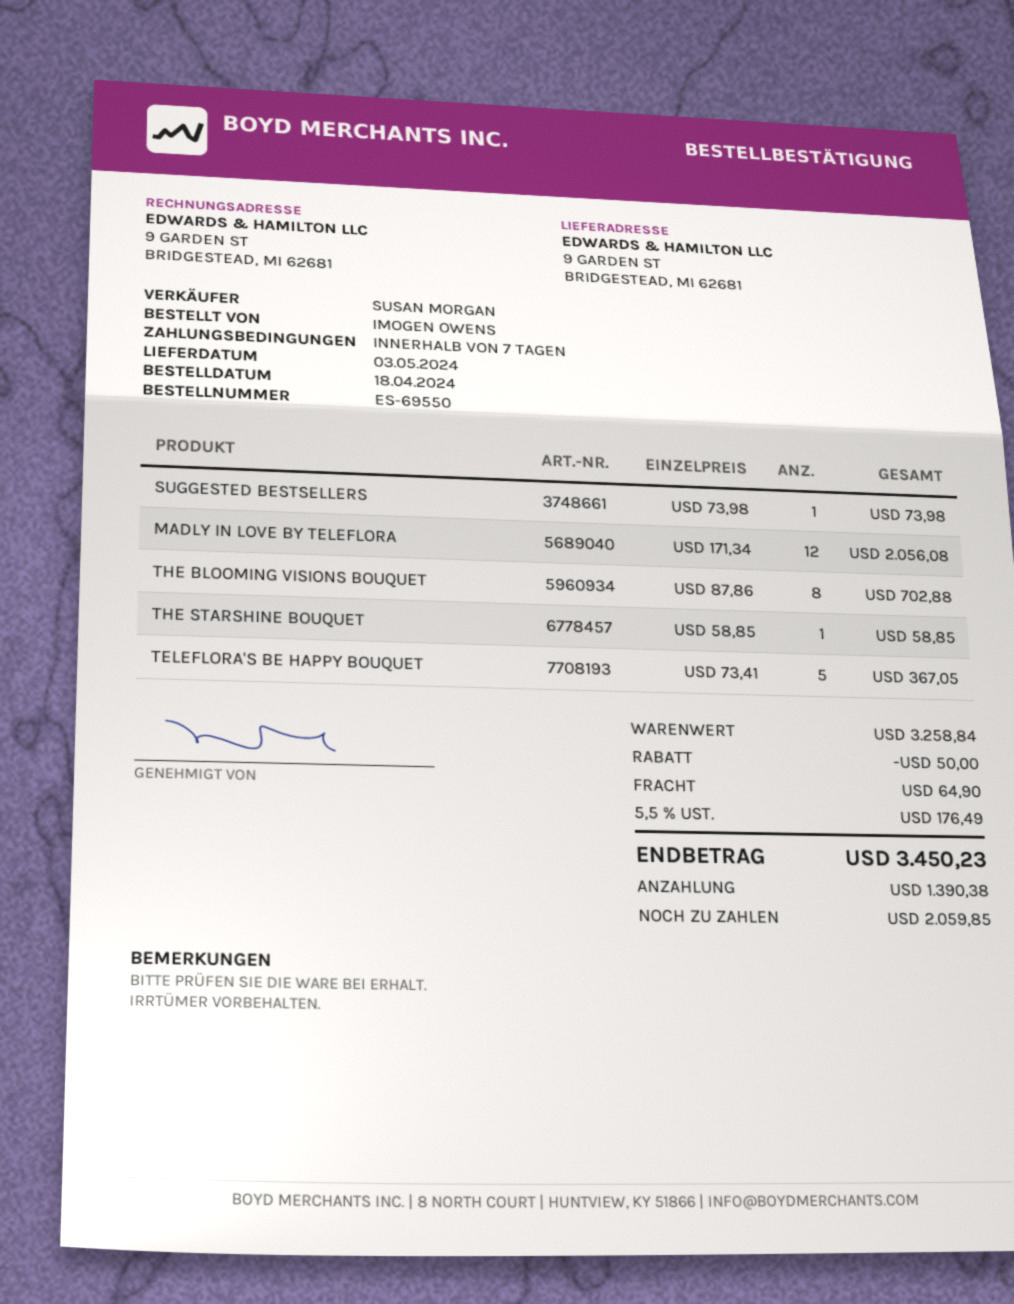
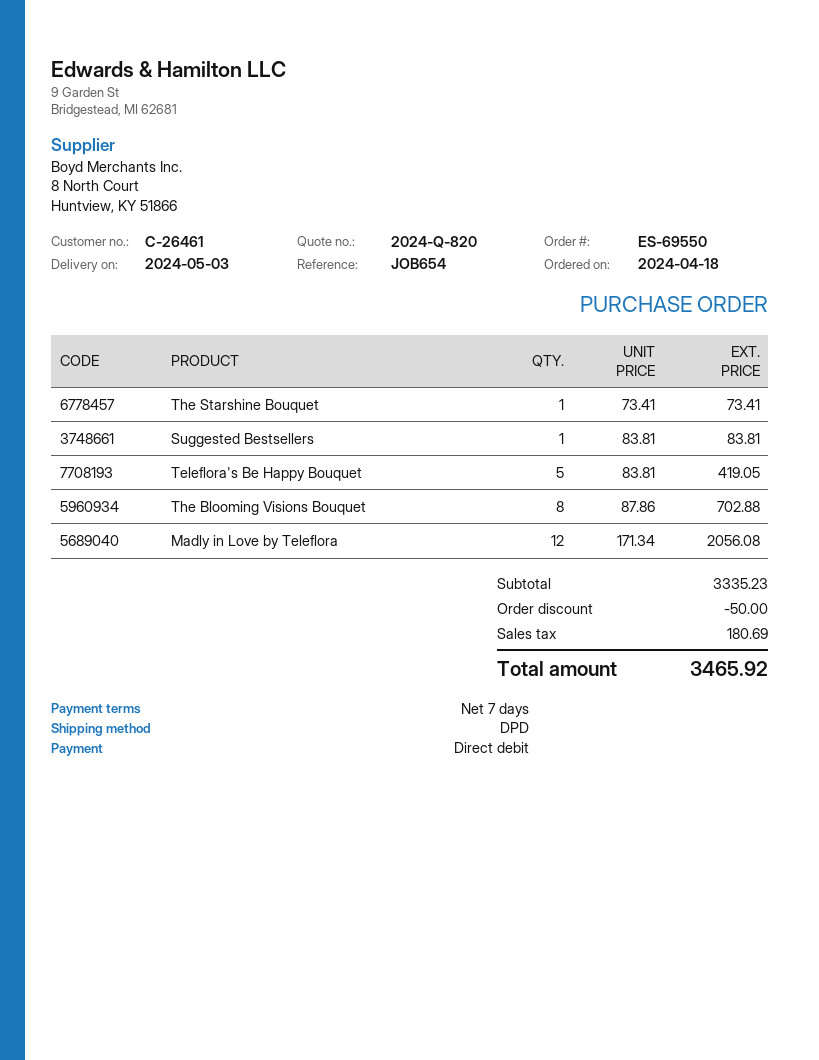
SUGGESTED BESTSELLERS: 1 x 73.98 = 73.98 -> 1 x 83.81 = 83.81
THE STARSHINE BOUQUET: 1 x 58.85 = 58.85 -> 1 x 73.41 = 73.41
TELEFLORA'S BE HAPPY BOUQUET: 5 x 73.41 = 367.05 -> 5 x 83.81 = 419.05
subtotal: 3258.84 -> 3335.23
shipping: 64.90 -> none
tax: 176.49 -> 180.69
total: 3450.23 -> 3465.92

